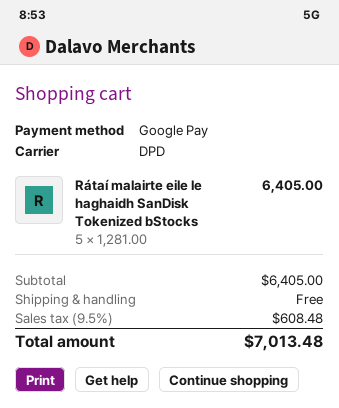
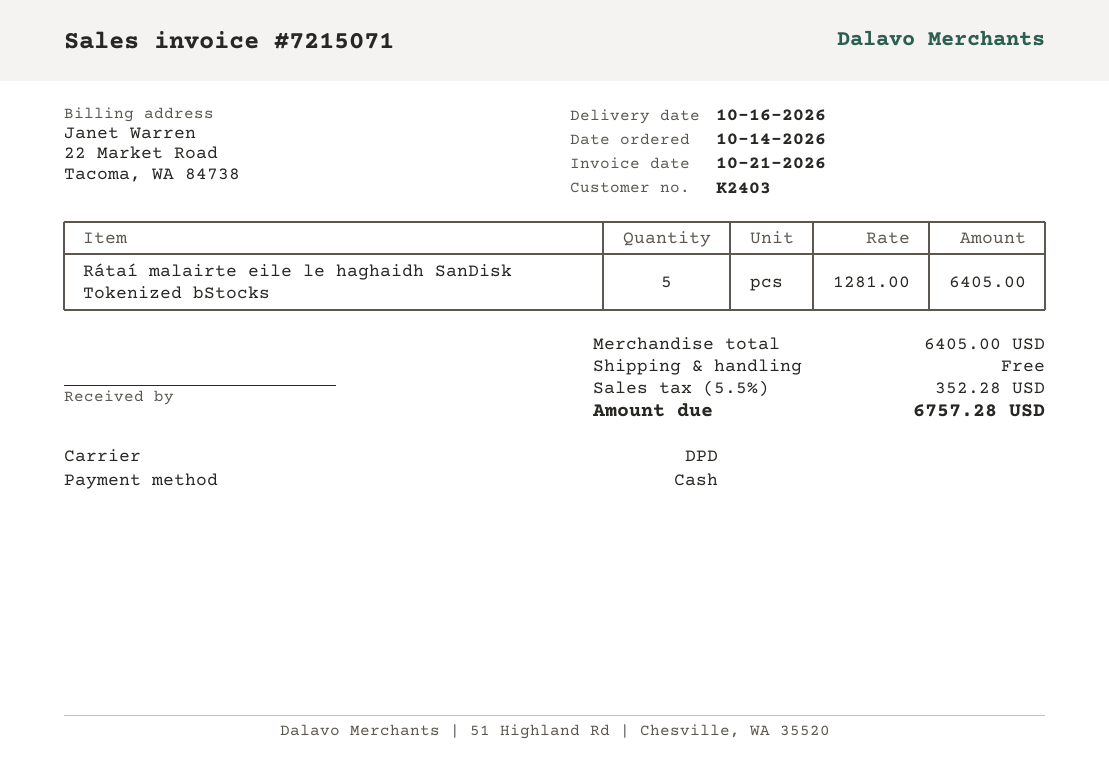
payment method: Google Pay -> cash
tax: 9.5% = 608.48 -> 5.5% = 352.28
total: 7013.48 -> 6757.28

